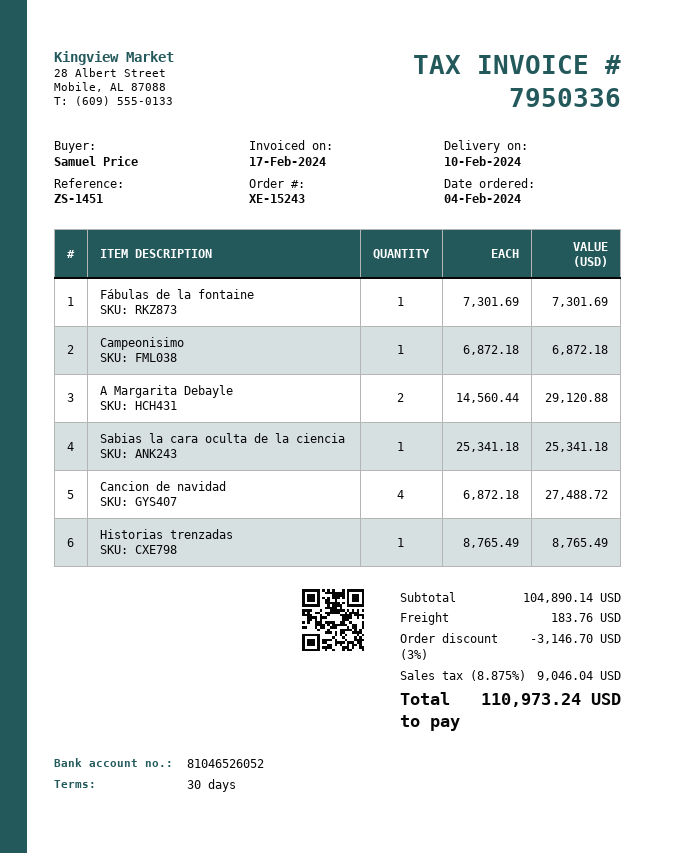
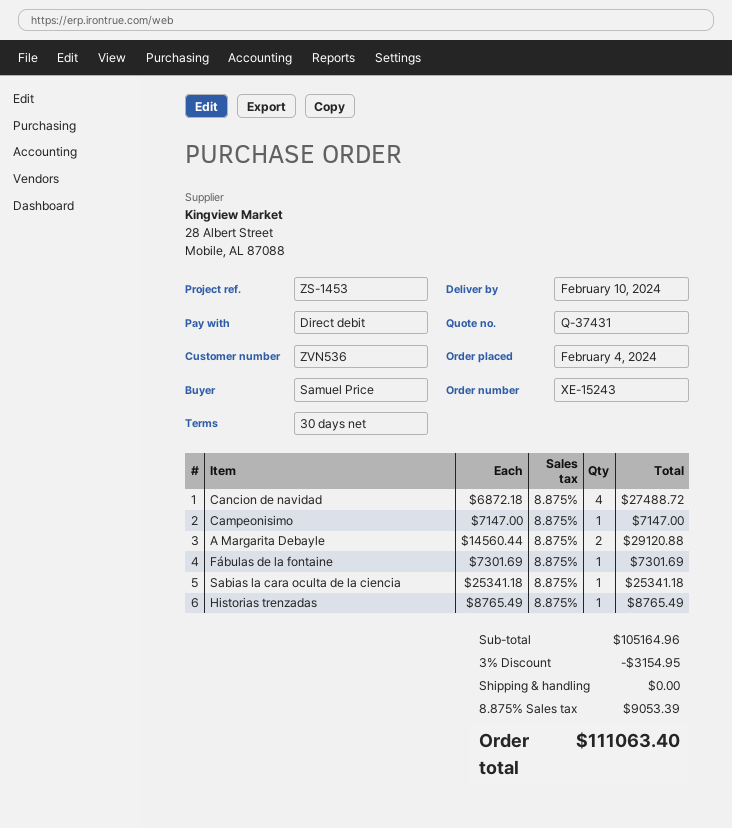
reference: ZS-1451 -> ZS-1453
Campeonisimo: 1 x 6872.18 = 6872.18 -> 1 x 7147.00 = 7147.00
subtotal: 104890.14 -> 105164.96
discount: 3% = 3146.70 -> 3% = 3154.95
shipping: 183.76 -> 0.00
tax: 8.875% = 9046.04 -> 8.875% = 9053.39
total: 110973.24 -> 111063.40

